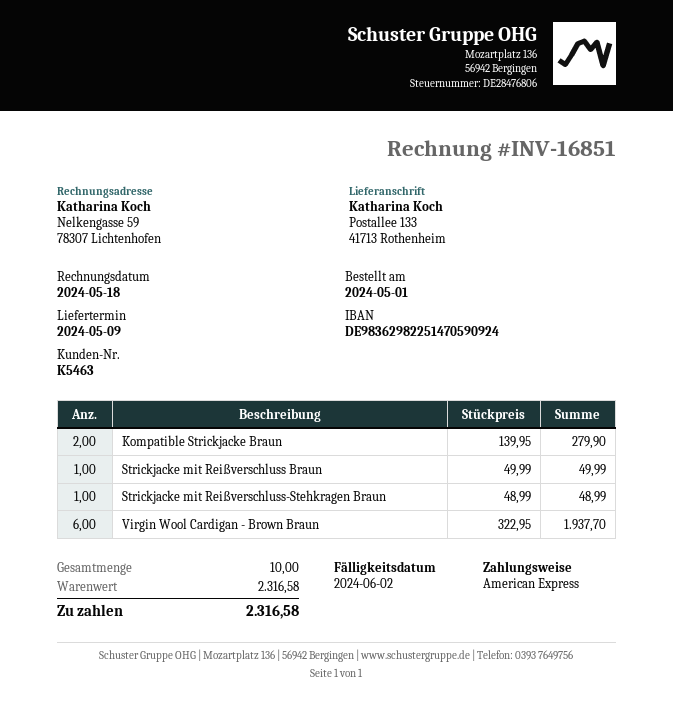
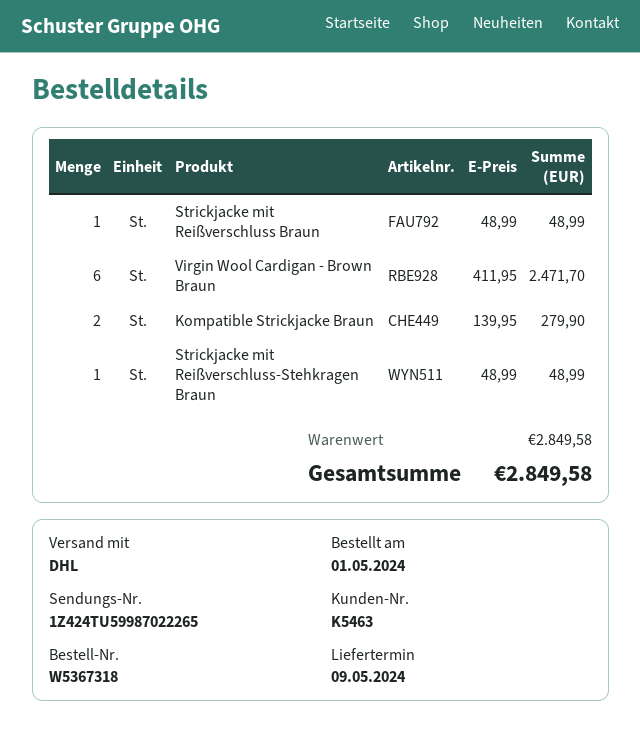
Strickjacke mit Reißverschluss Braun: 1 x 49.99 = 49.99 -> 1 x 48.99 = 48.99
Virgin Wool Cardigan - Brown Braun: 6 x 322.95 = 1937.70 -> 6 x 411.95 = 2471.70
subtotal: 2316.58 -> 2849.58
total: 2316.58 -> 2849.58

